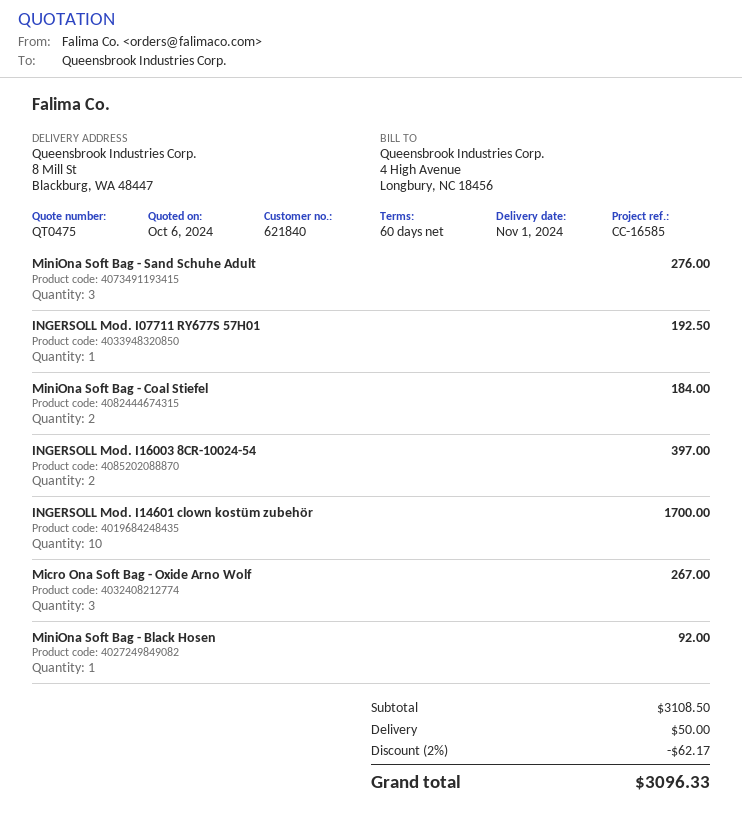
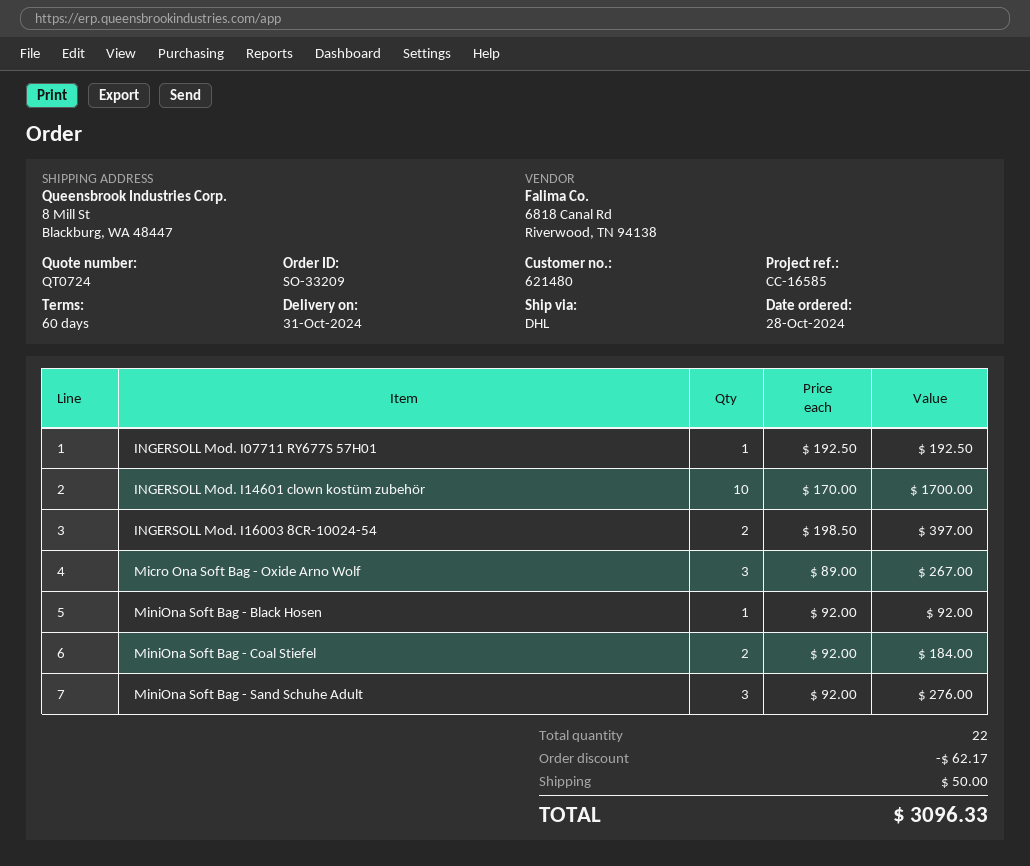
quote number: QT0475 -> QT0724
delivery date: 2024-11-01 -> 2024-10-31
customer number: 621840 -> 621480

